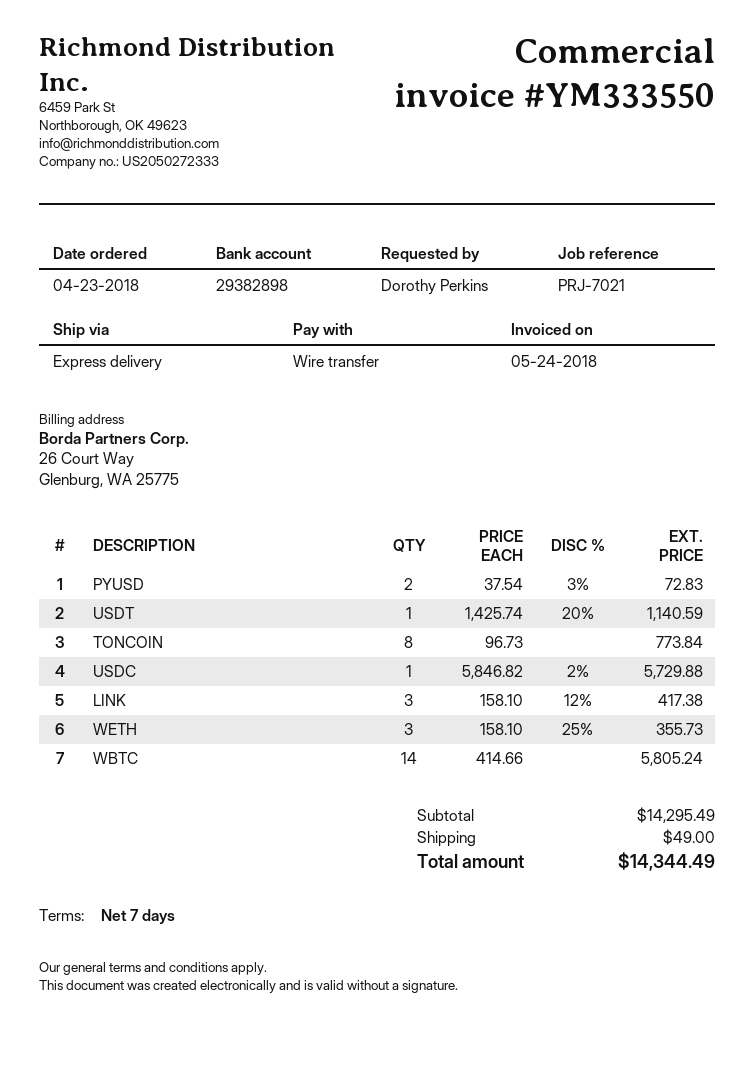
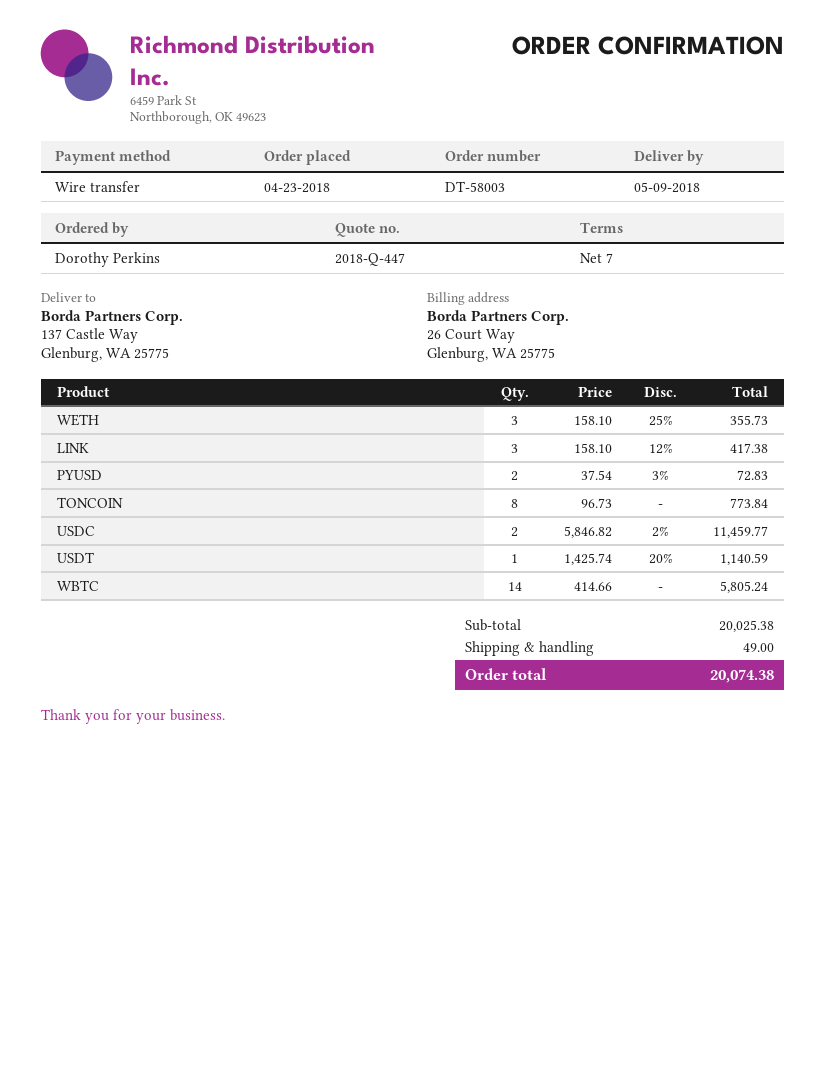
USDC: 1 x 5846.82 - 2% = 5729.88 -> 2 x 5846.82 - 2% = 11459.77
subtotal: 14295.49 -> 20025.38
total: 14344.49 -> 20074.38

